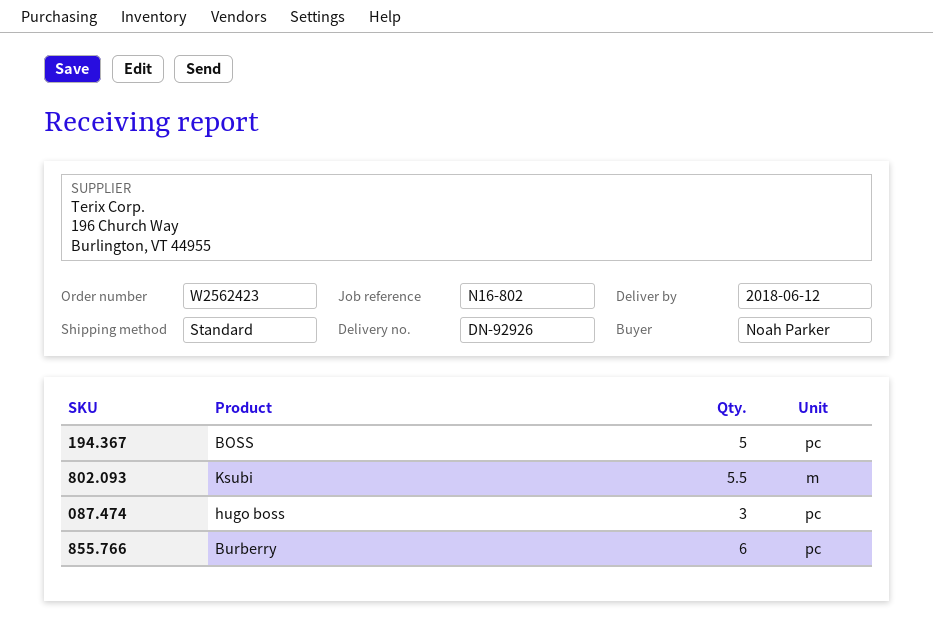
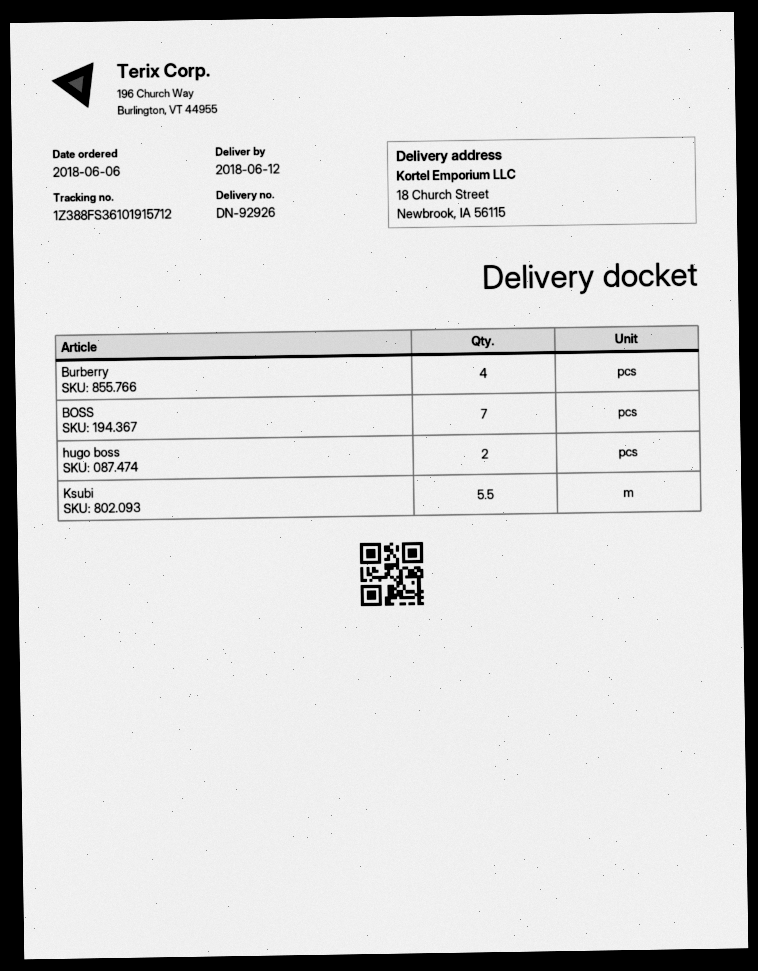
BOSS: 5 -> 7
hugo boss: 3 -> 2
Burberry: 6 -> 4

